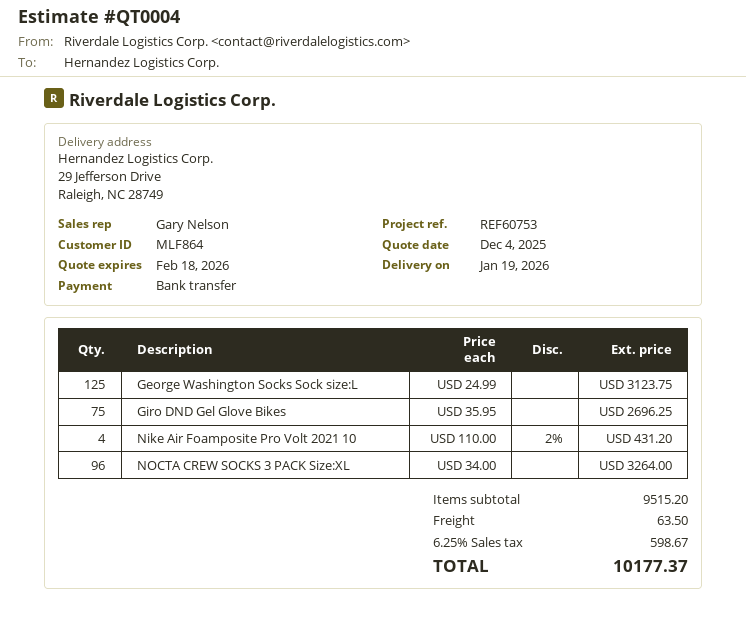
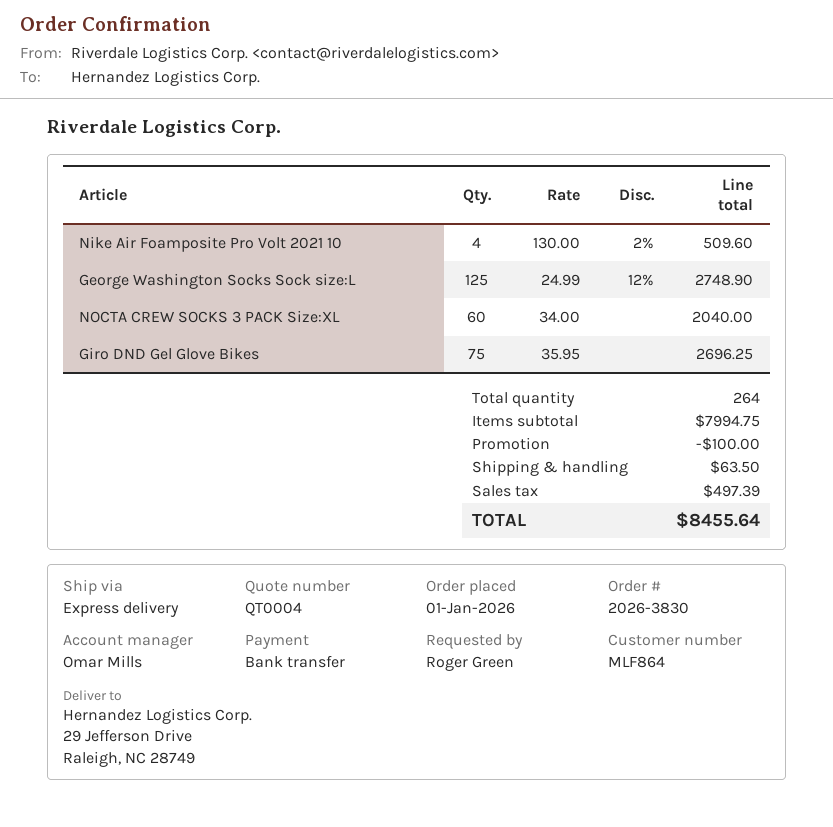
sales rep: Gary Nelson -> Omar Mills
George Washington Socks Sock size:L: 125 x 24.99 = 3123.75 -> 125 x 24.99 - 12% = 2748.90
Nike Air Foamposite Pro Volt 2021 10: 4 x 110.00 - 2% = 431.20 -> 4 x 130.00 - 2% = 509.60
NOCTA CREW SOCKS 3 PACK Size:XL: 96 x 34.00 = 3264.00 -> 60 x 34.00 = 2040.00
subtotal: 9515.20 -> 7994.75
discount: none -> 100.00
tax: 598.67 -> 497.39
total: 10177.37 -> 8455.64

